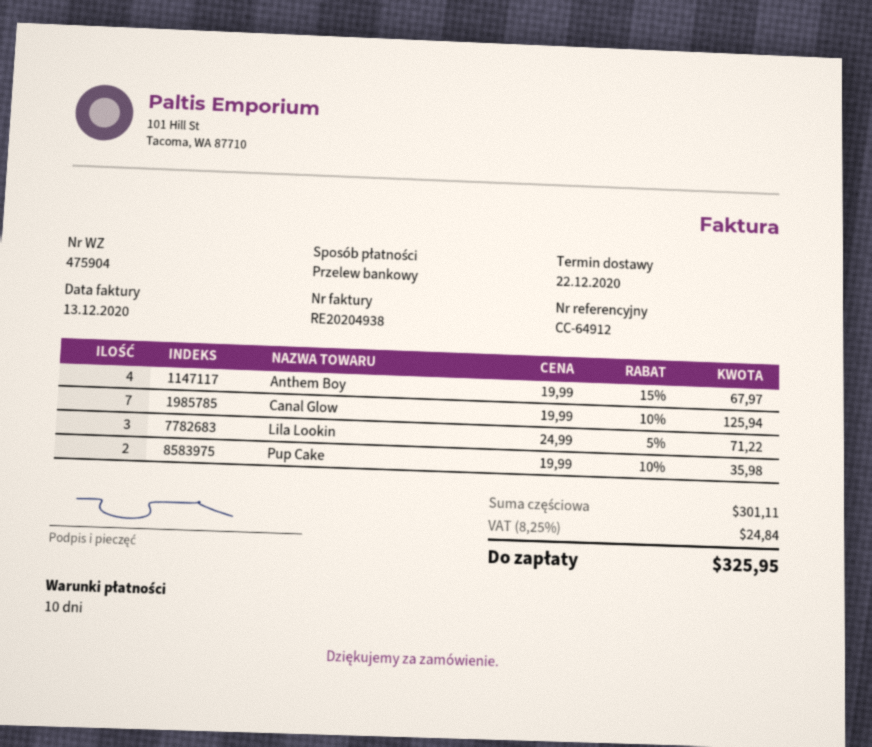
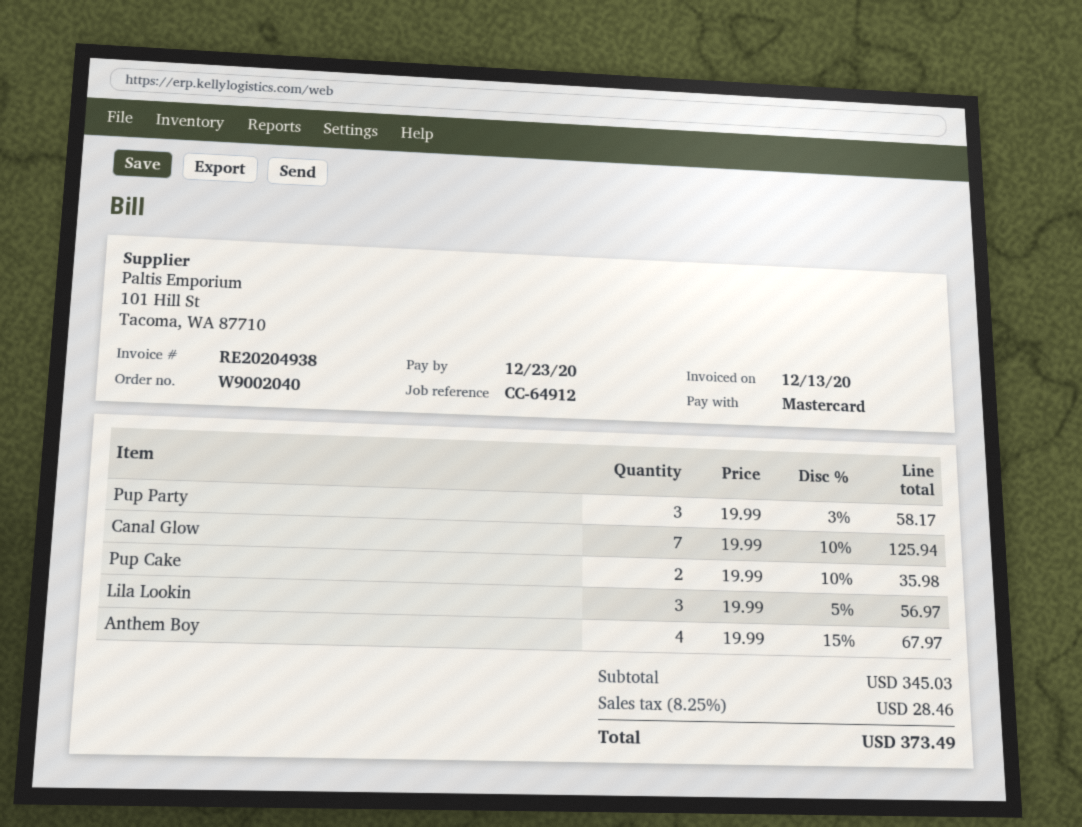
payment method: bank transfer -> Mastercard
Lila Lookin: 3 x 24.99 - 5% = 71.22 -> 3 x 19.99 - 5% = 56.97
Pup Party: none -> 3 x 19.99 - 3% = 58.17
subtotal: 301.11 -> 345.03
tax: 8.25% = 24.84 -> 8.25% = 28.46
total: 325.95 -> 373.49

